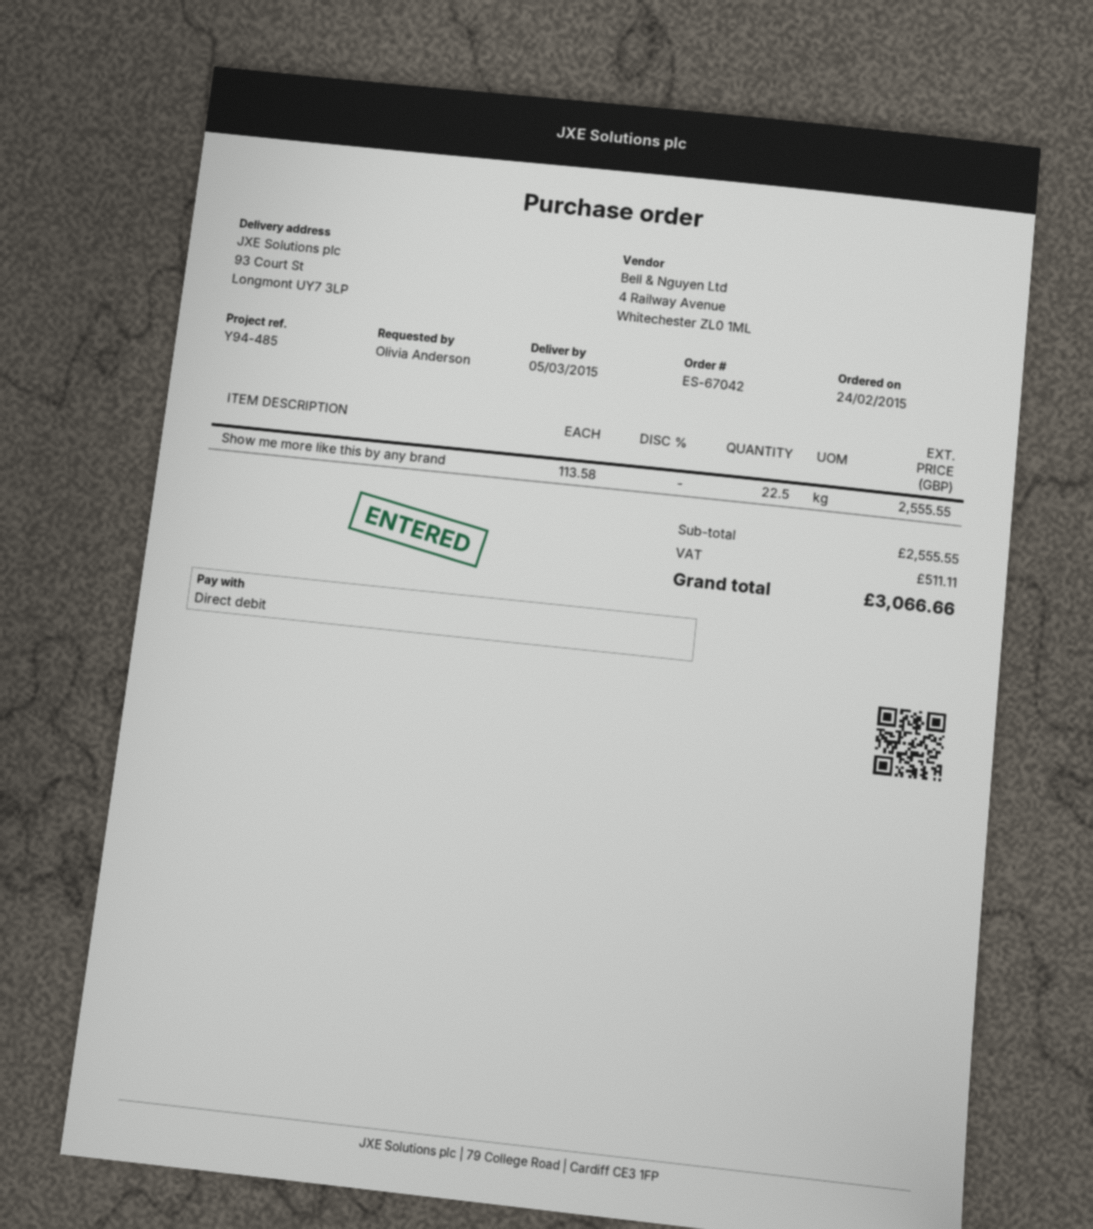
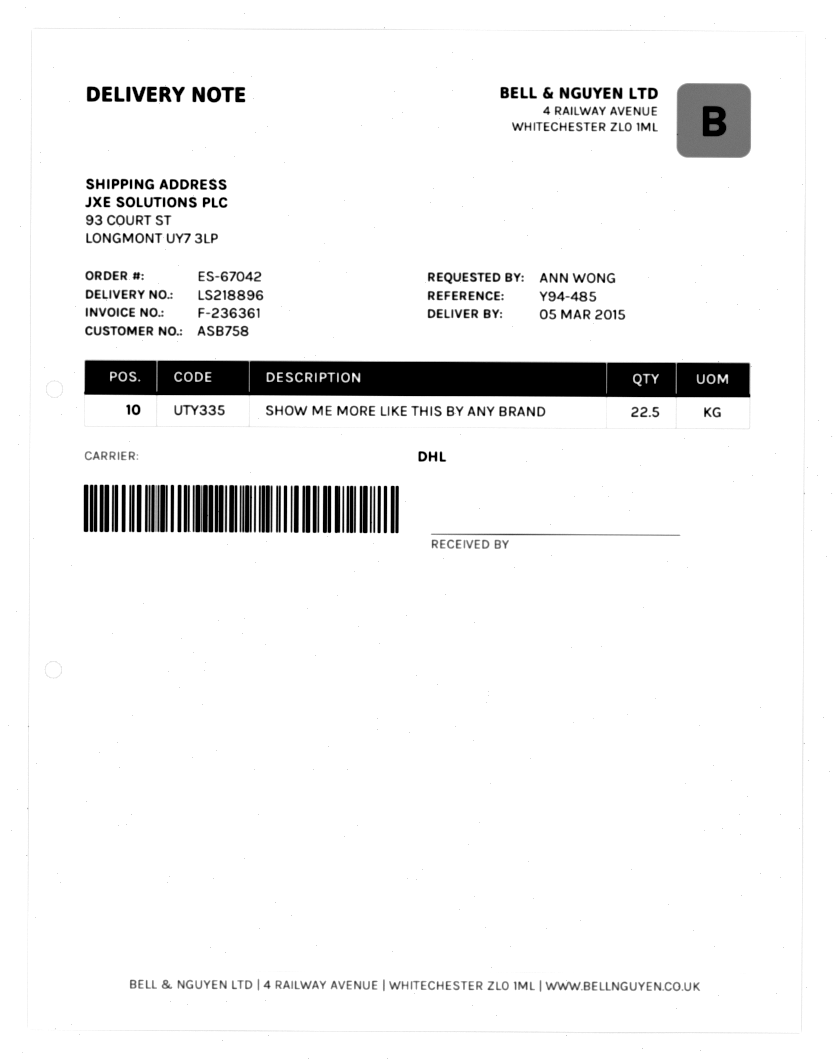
ordered by: Olivia Anderson -> ANN WONG

